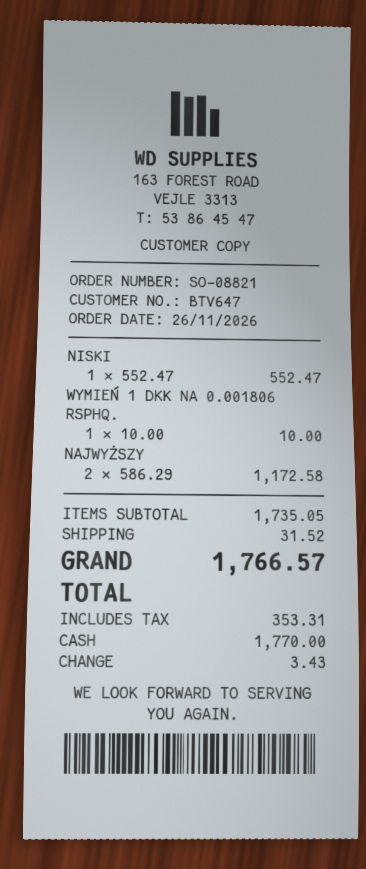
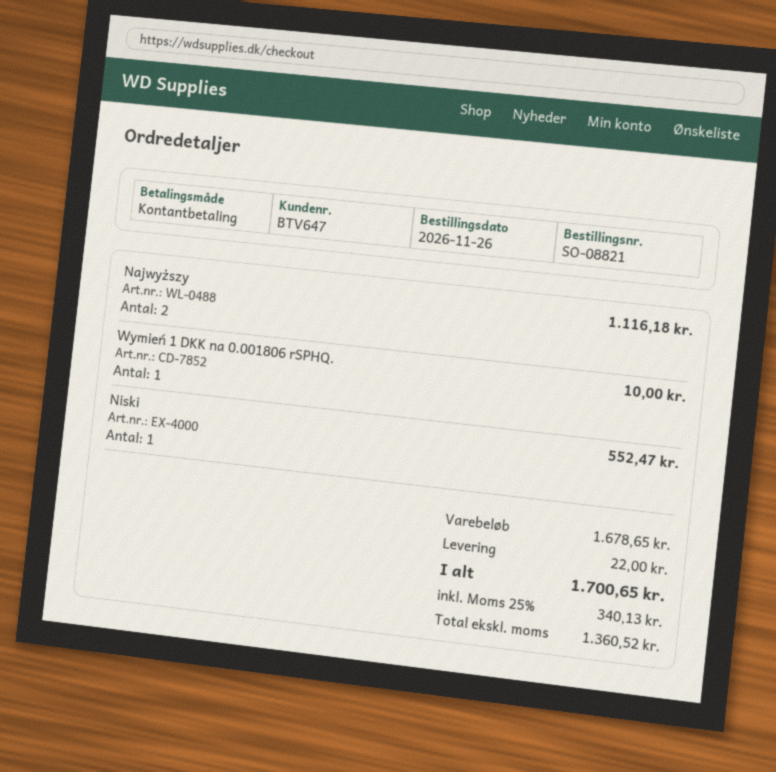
NAJWYŻSZY: 2 for 1172.58 -> 2 for 1116.18
subtotal: 1735.05 -> 1678.65
shipping: 31.52 -> 22.00
tax: 353.31 -> 340.13
total: 1766.57 -> 1700.65

